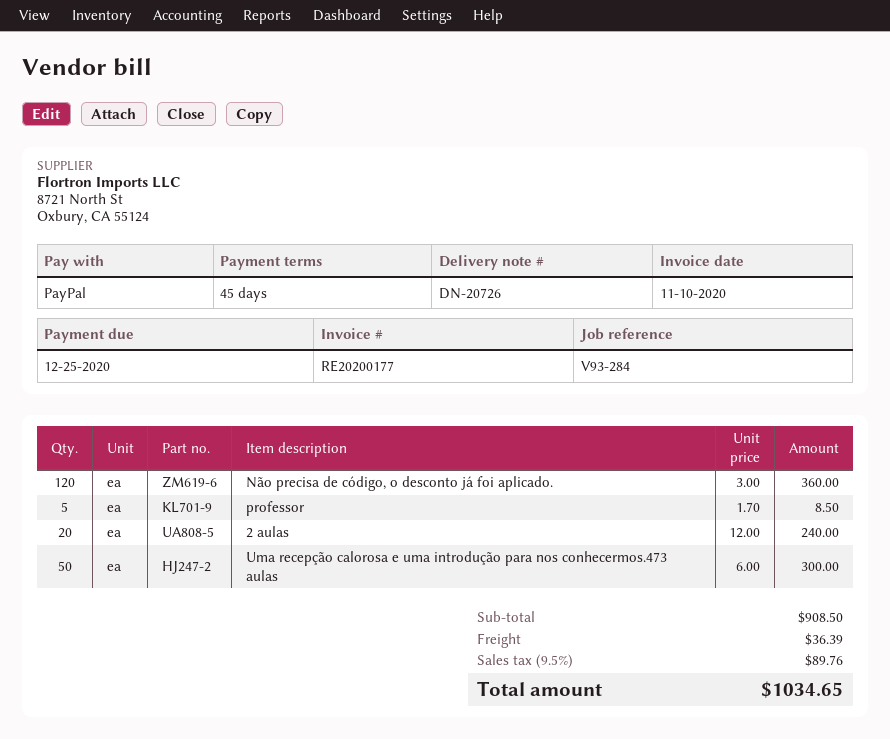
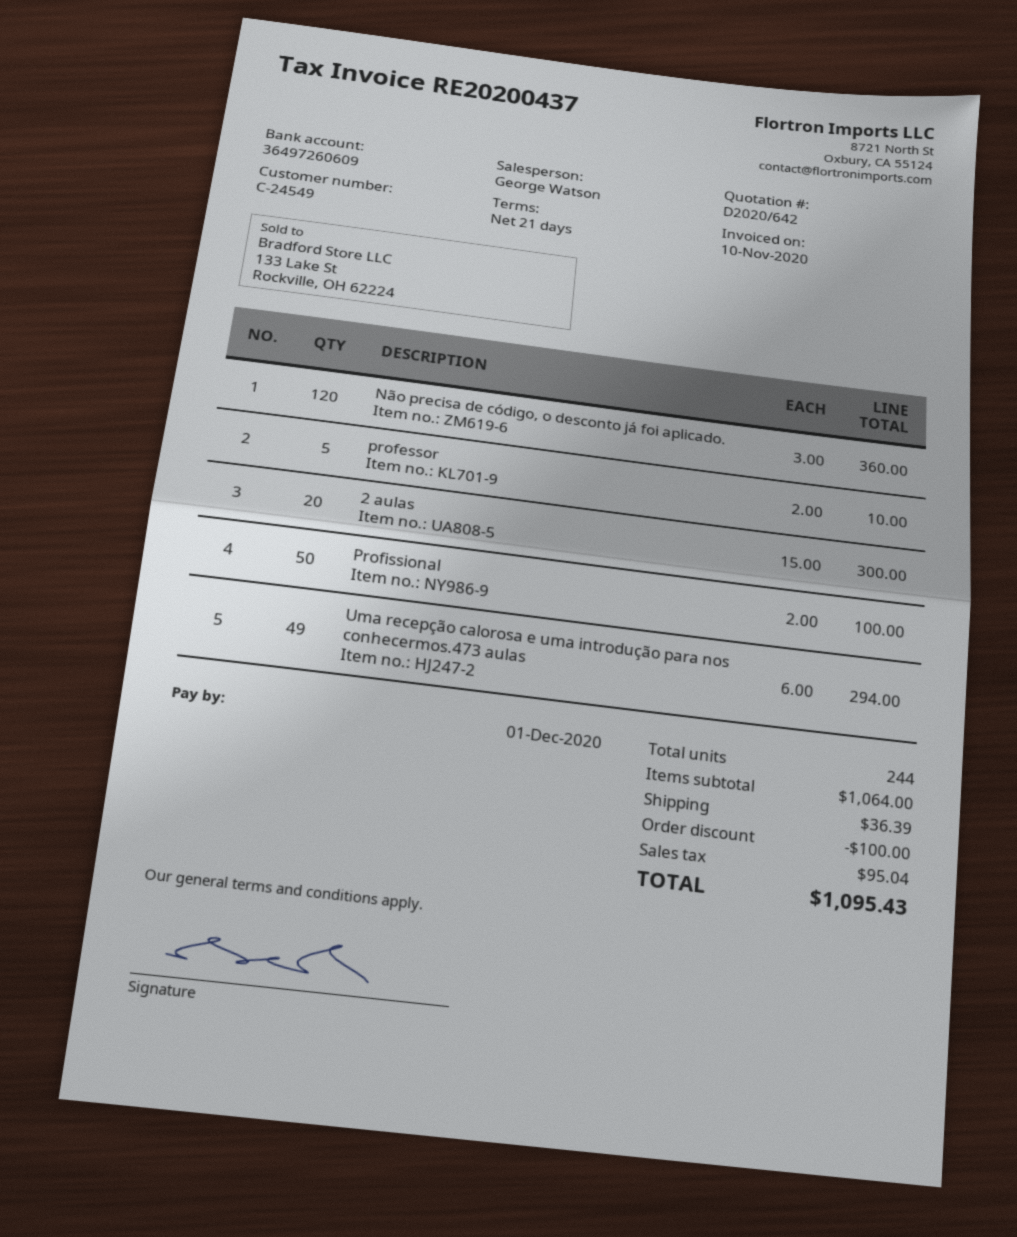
invoice number: RE20200177 -> RE20200437
payment terms: 45 days -> 21 days
due date: 2020-12-25 -> 2020-12-01
professor: 5 x 1.70 = 8.50 -> 5 x 2.00 = 10.00
2 aulas: 20 x 12.00 = 240.00 -> 20 x 15.00 = 300.00
Uma recepção calorosa e uma introdução para nos conhecermos.473 aulas: 50 x 6.00 = 300.00 -> 49 x 6.00 = 294.00
Profissional: none -> 50 x 2.00 = 100.00
subtotal: 908.50 -> 1064.00
discount: none -> 100.00
tax: 89.76 -> 95.04
total: 1034.65 -> 1095.43

